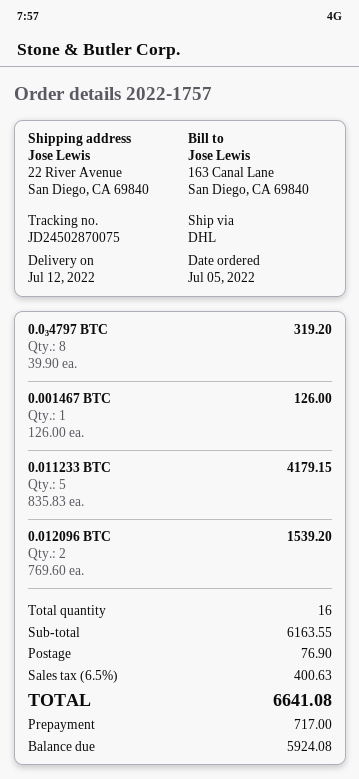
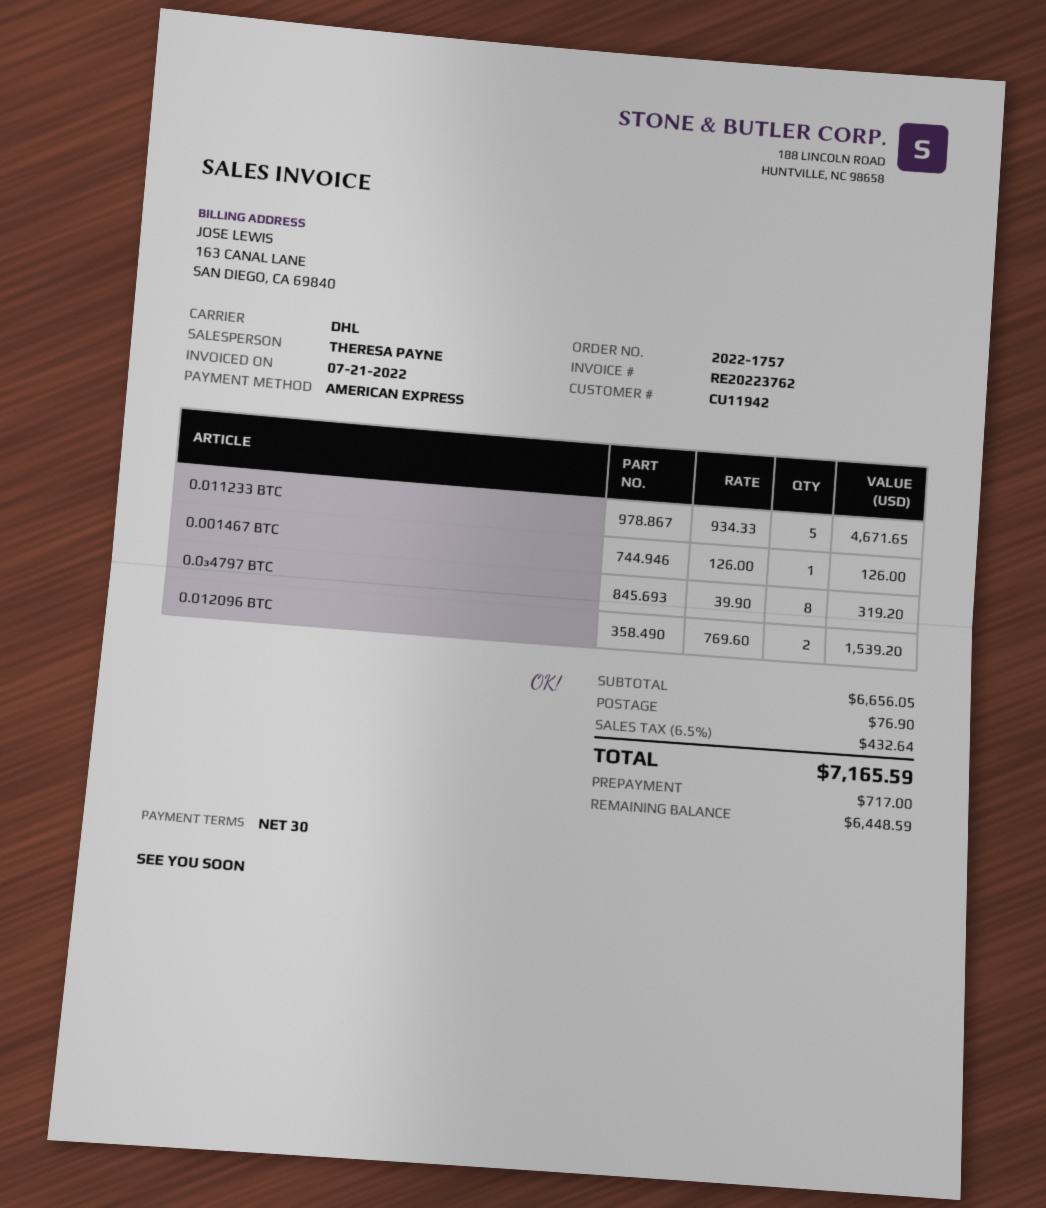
0.011233 BTC: 5 x 835.83 = 4179.15 -> 5 x 934.33 = 4671.65
subtotal: 6163.55 -> 6656.05
tax: 6.5% = 400.63 -> 6.5% = 432.64
total: 6641.08 -> 7165.59
balance: 5924.08 -> 6448.59

